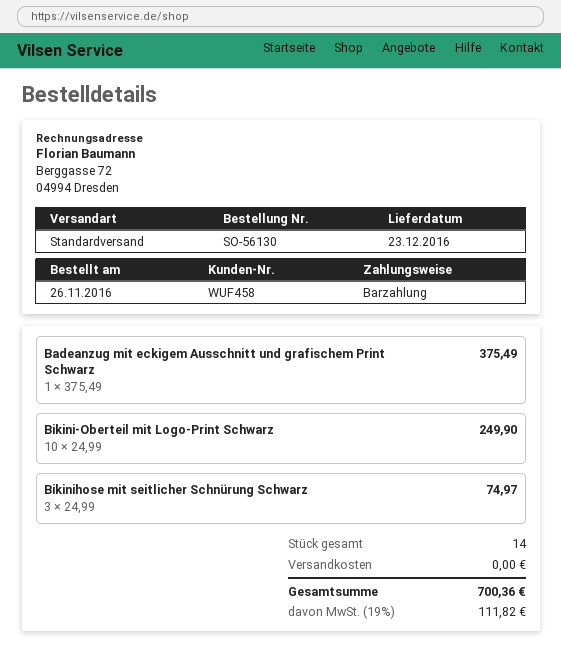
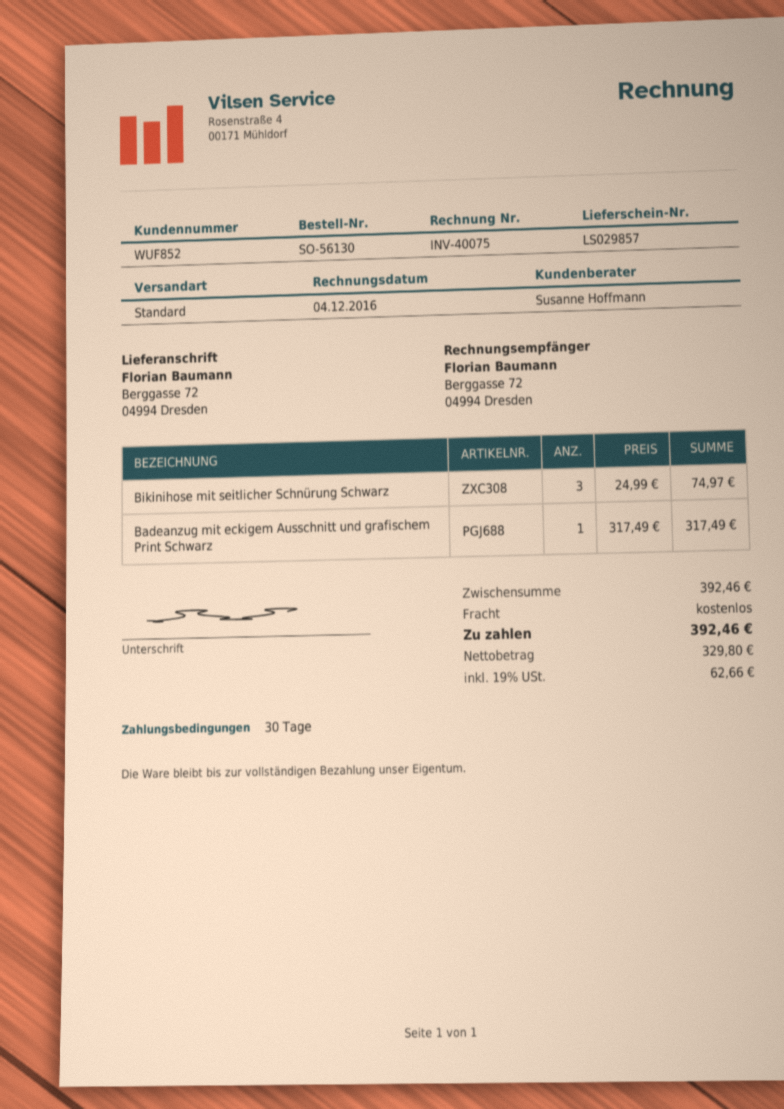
customer number: WUF458 -> WUF852
Badeanzug mit eckigem Ausschnitt und grafischem Print Schwarz: 1 x 375.49 = 375.49 -> 1 x 317.49 = 317.49
Bikini-Oberteil mit Logo-Print Schwarz: 10 x 24.99 = 249.90 -> none
tax: 19% = 111.82 -> 19% = 62.66
total: 700.36 -> 392.46

